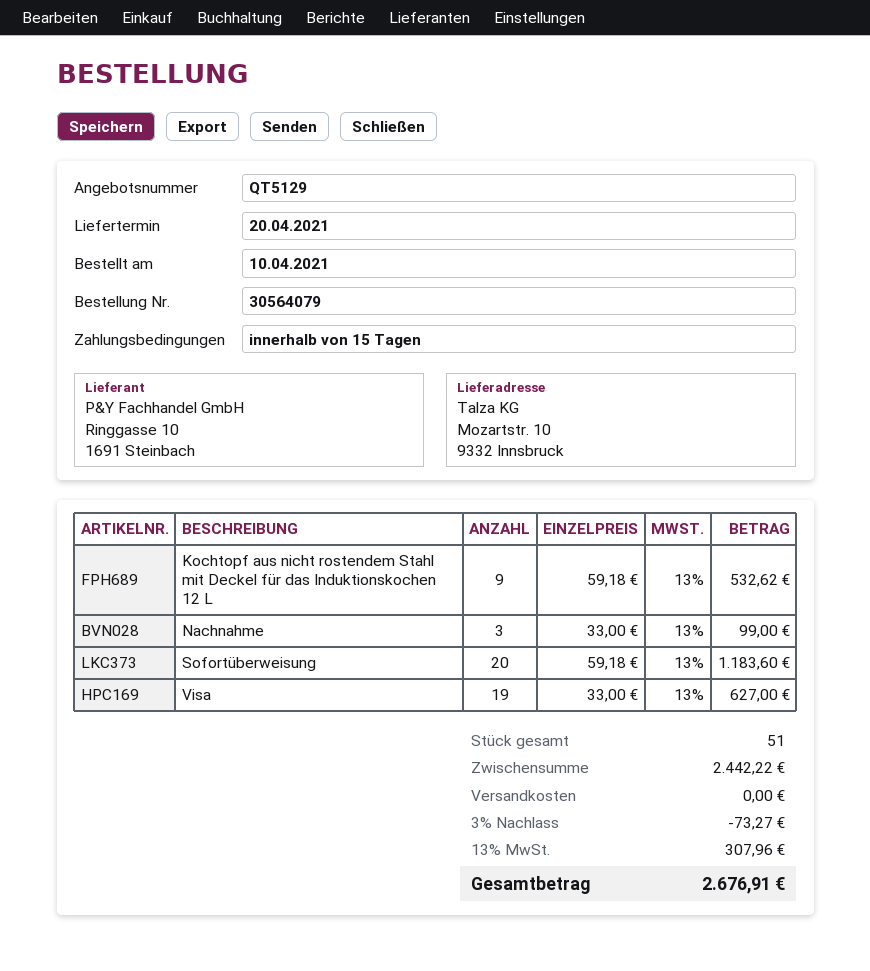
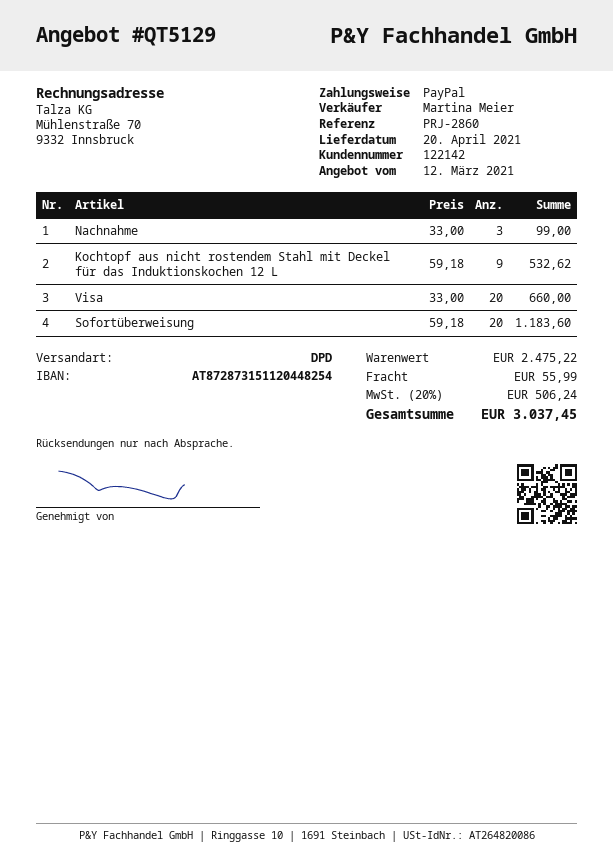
Visa: 19 x 33.00 = 627.00 -> 20 x 33.00 = 660.00
subtotal: 2442.22 -> 2475.22
discount: 3% = 73.27 -> none
shipping: 0.00 -> 55.99
tax: 13% = 307.96 -> 20% = 506.24
total: 2676.91 -> 3037.45

